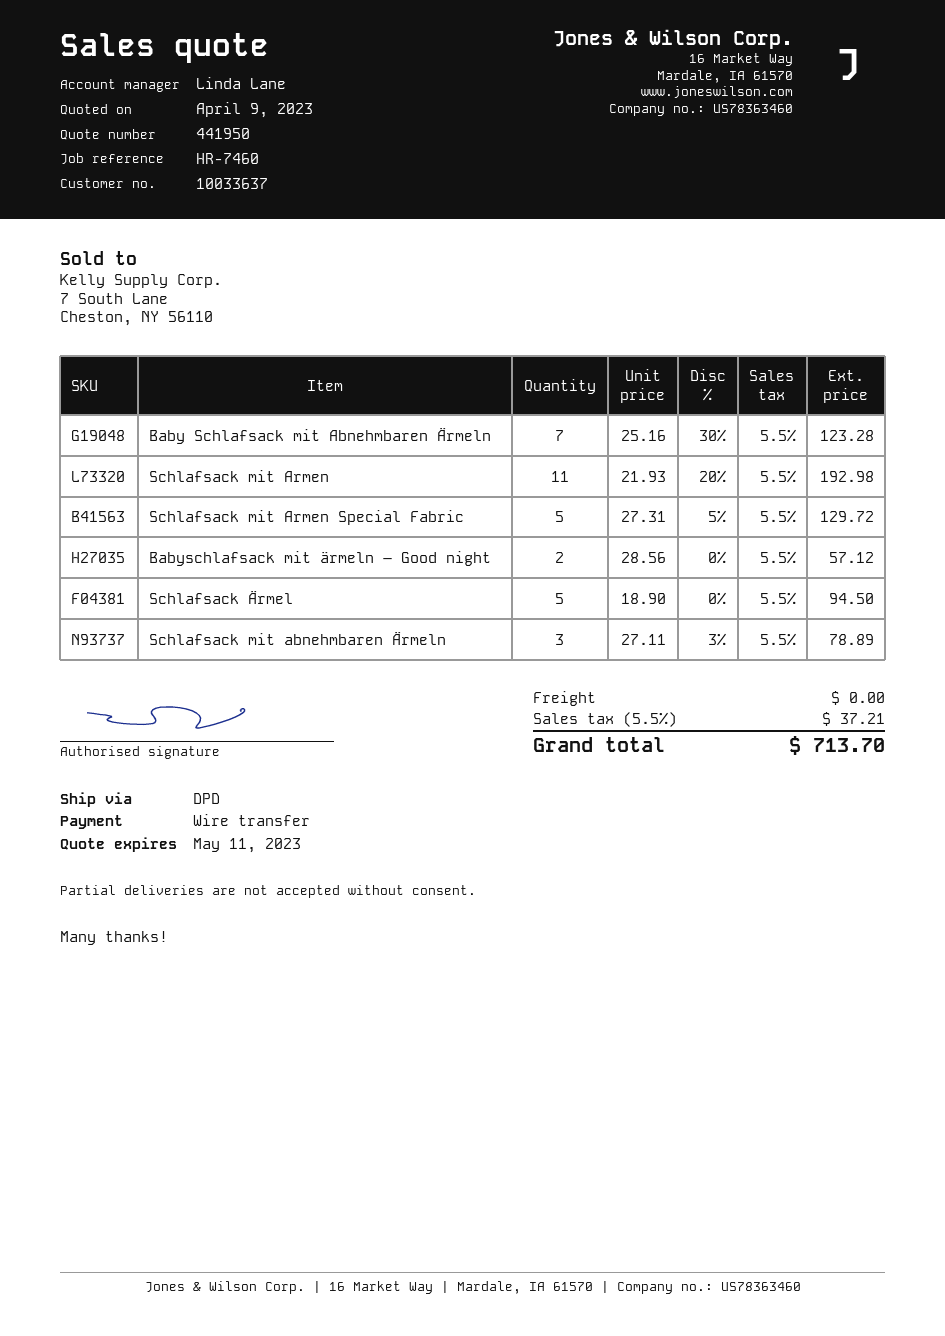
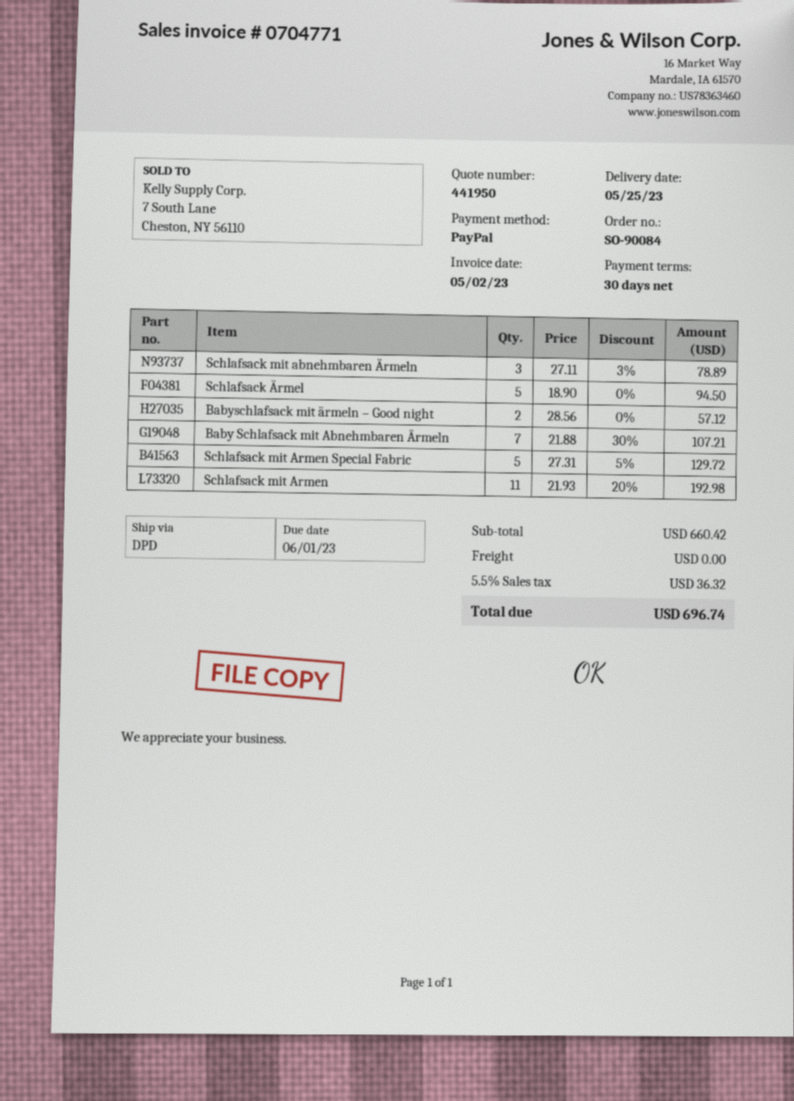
payment method: bank transfer -> PayPal
Baby Schlafsack mit Abnehmbaren Ärmeln: 7 x 25.16 - 30% = 123.28 -> 7 x 21.88 - 30% = 107.21
tax: 5.5% = 37.21 -> 5.5% = 36.32
total: 713.70 -> 696.74

